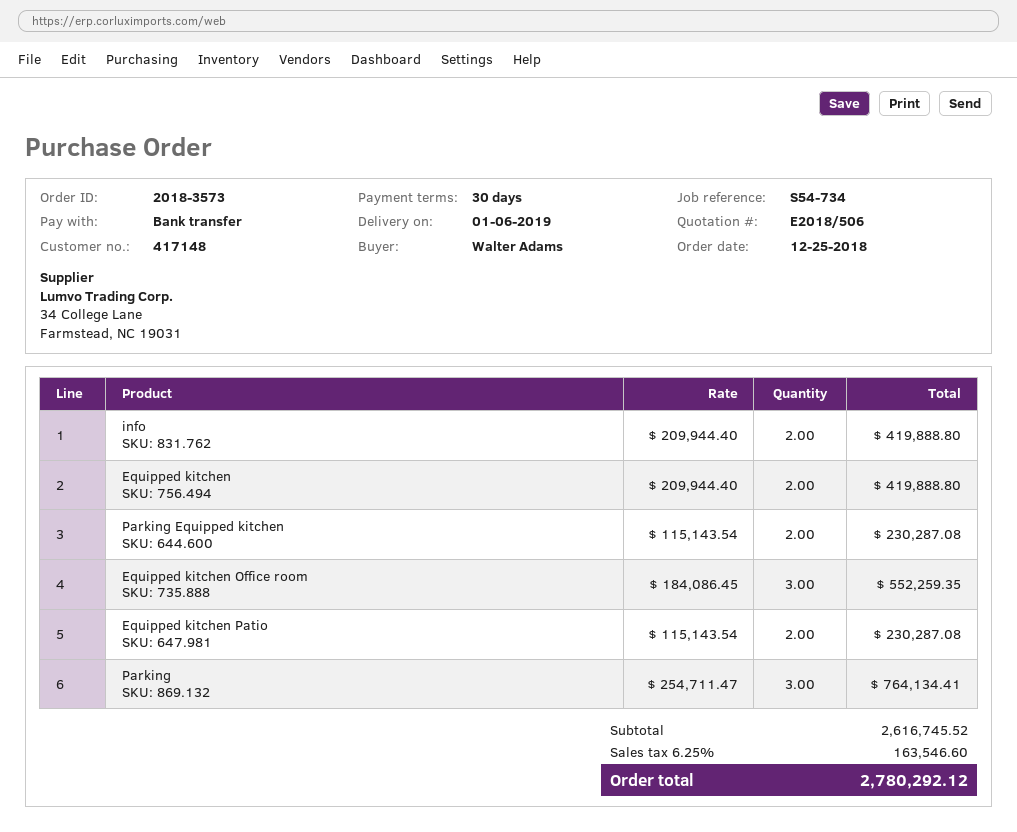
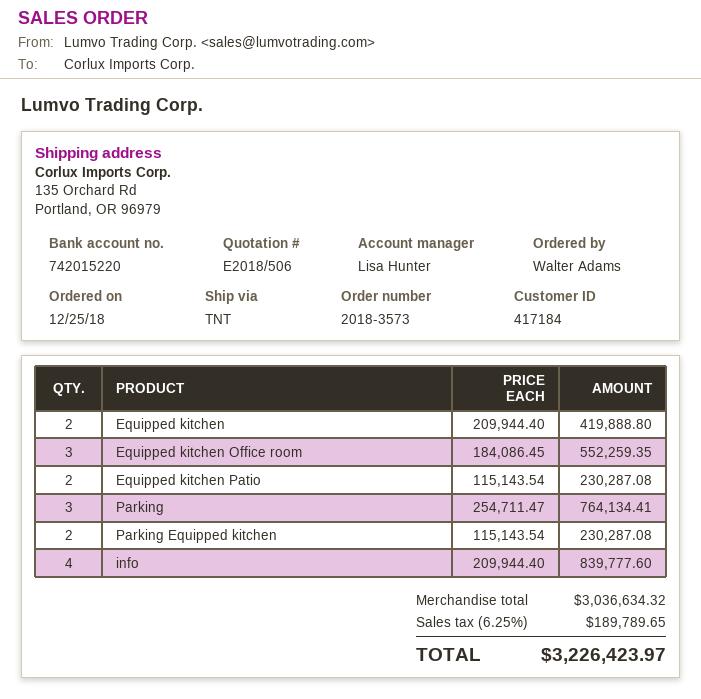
customer number: 417148 -> 417184
info: 2 x 209944.40 = 419888.80 -> 4 x 209944.40 = 839777.60
subtotal: 2616745.52 -> 3036634.32
tax: 6.25% = 163546.60 -> 6.25% = 189789.65
total: 2780292.12 -> 3226423.97

